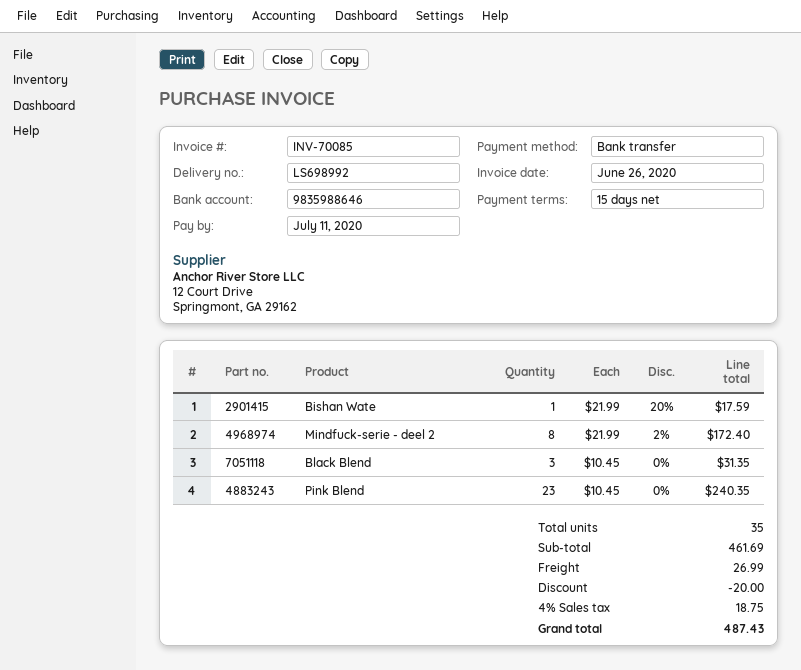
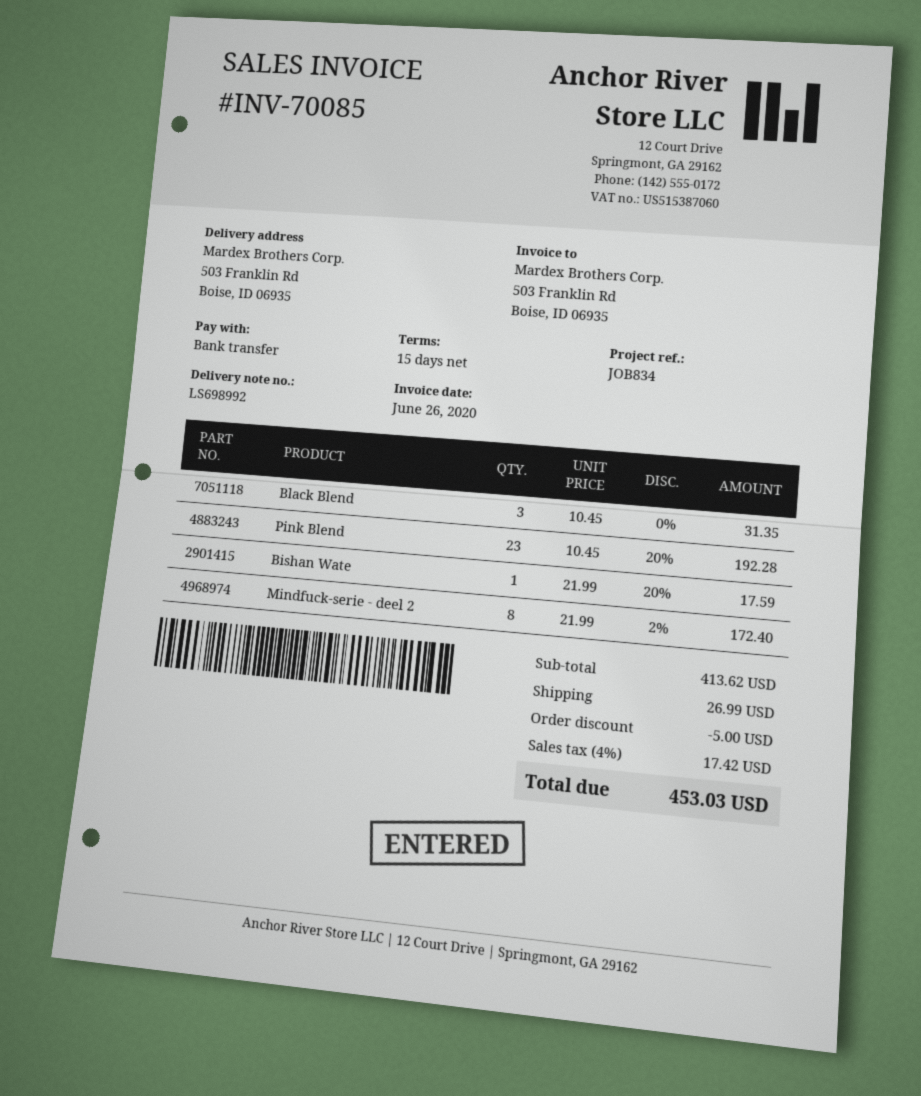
Pink Blend: 23 x 10.45 = 240.35 -> 23 x 10.45 - 20% = 192.28
subtotal: 461.69 -> 413.62
discount: 20.00 -> 5.00
tax: 4% = 18.75 -> 4% = 17.42
total: 487.43 -> 453.03

